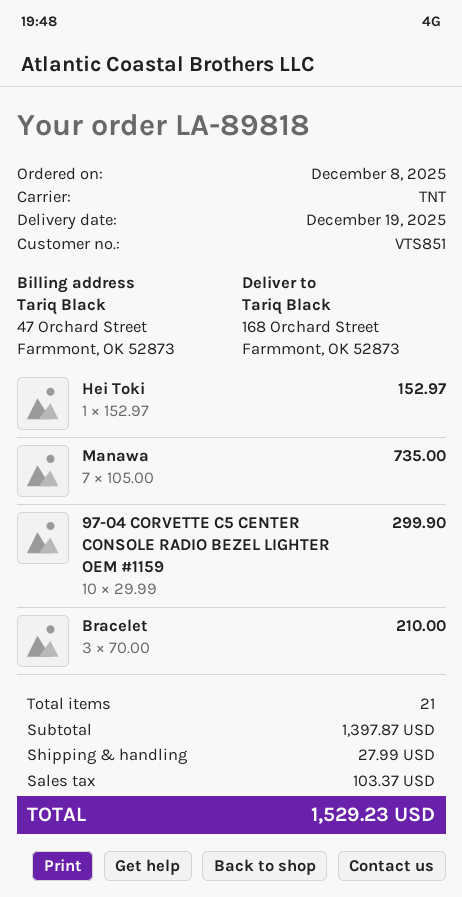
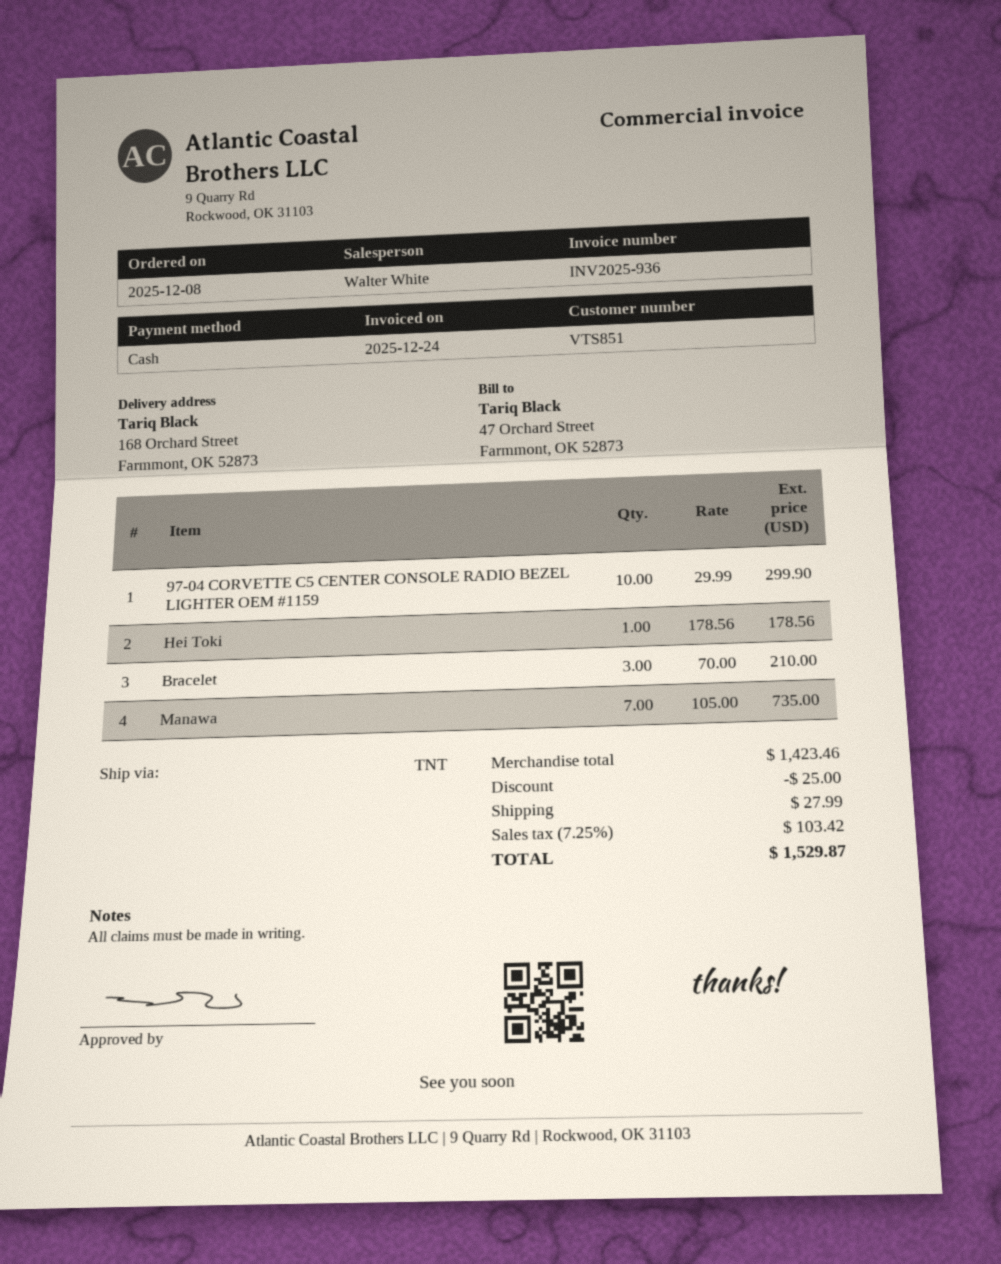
Hei Toki: 1 x 152.97 = 152.97 -> 1 x 178.56 = 178.56
subtotal: 1397.87 -> 1423.46
discount: none -> 25.00
tax: 103.37 -> 103.42
total: 1529.23 -> 1529.87

